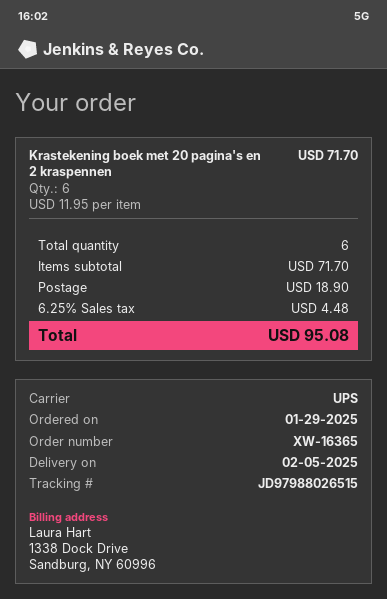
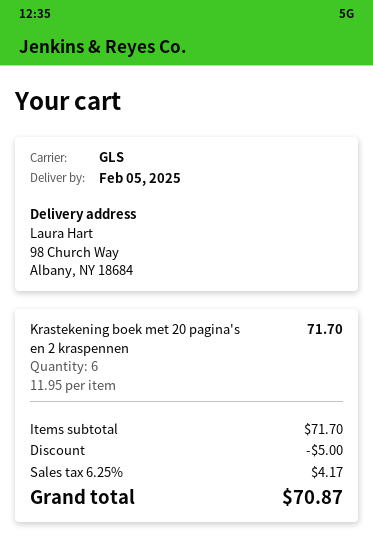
shipping method: UPS -> GLS
discount: none -> 5.00
shipping: 18.90 -> none
tax: 6.25% = 4.48 -> 6.25% = 4.17
total: 95.08 -> 70.87

